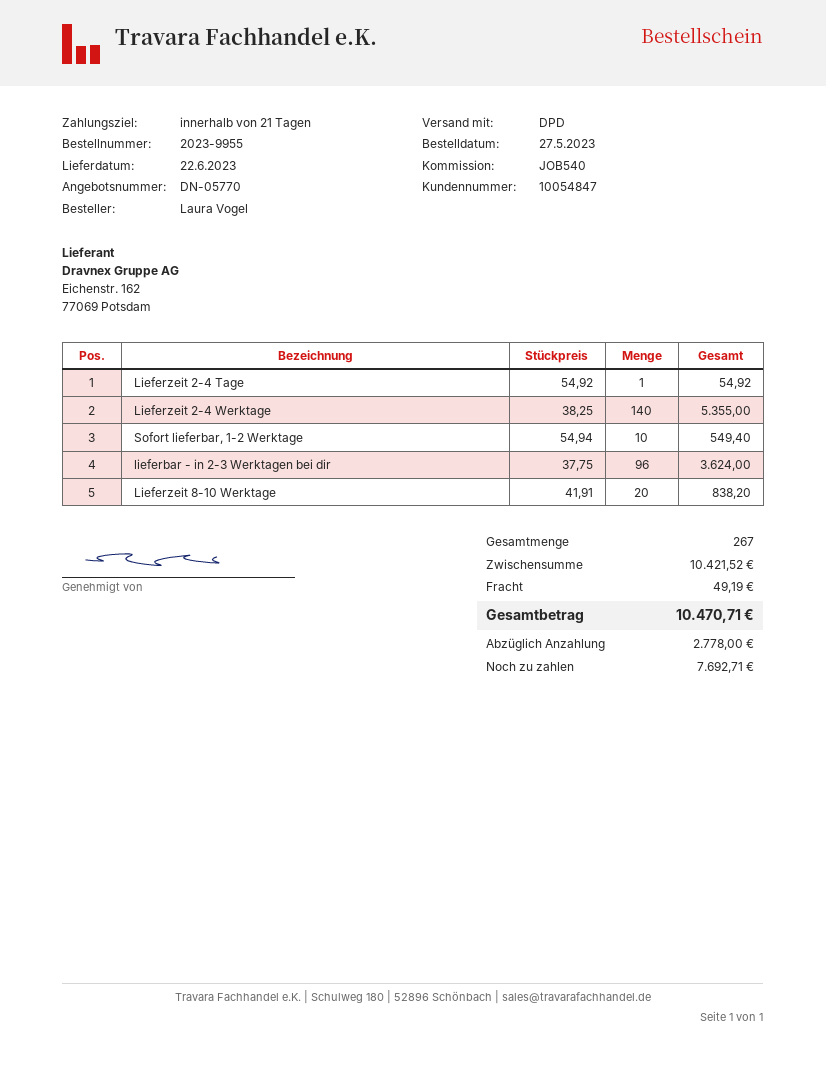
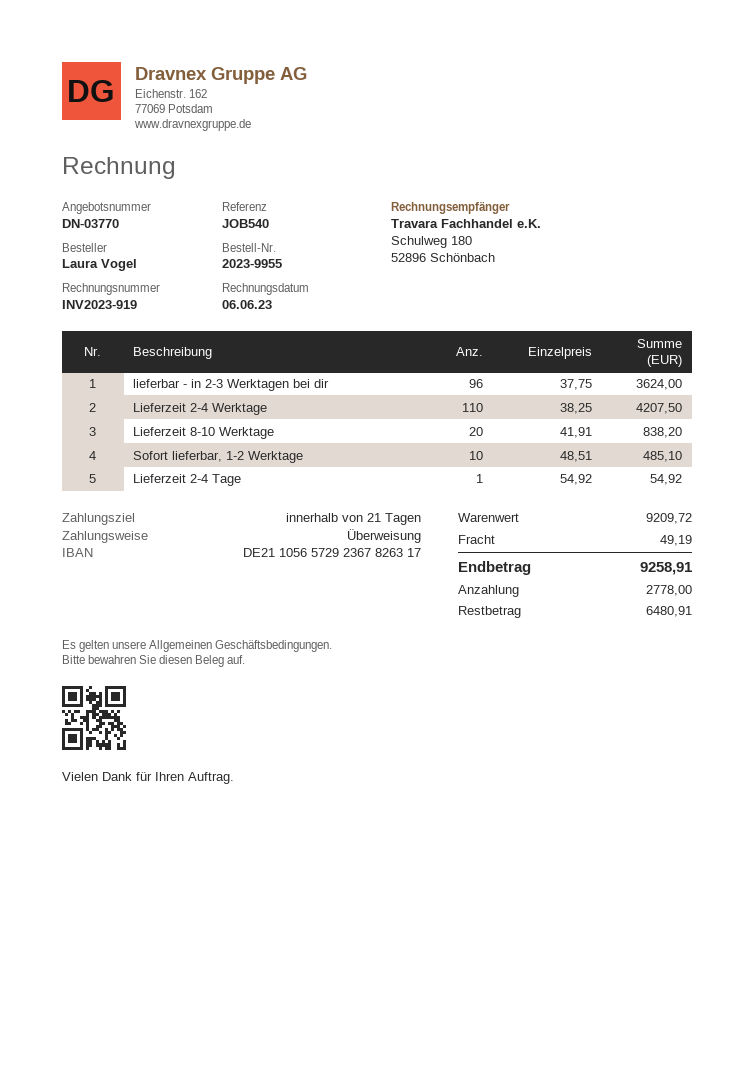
quote number: DN-05770 -> DN-03770
Lieferzeit 2-4 Werktage: 140 x 38.25 = 5355.00 -> 110 x 38.25 = 4207.50
Sofort lieferbar, 1-2 Werktage: 10 x 54.94 = 549.40 -> 10 x 48.51 = 485.10
subtotal: 10421.52 -> 9209.72
total: 10470.71 -> 9258.91
balance: 7692.71 -> 6480.91

